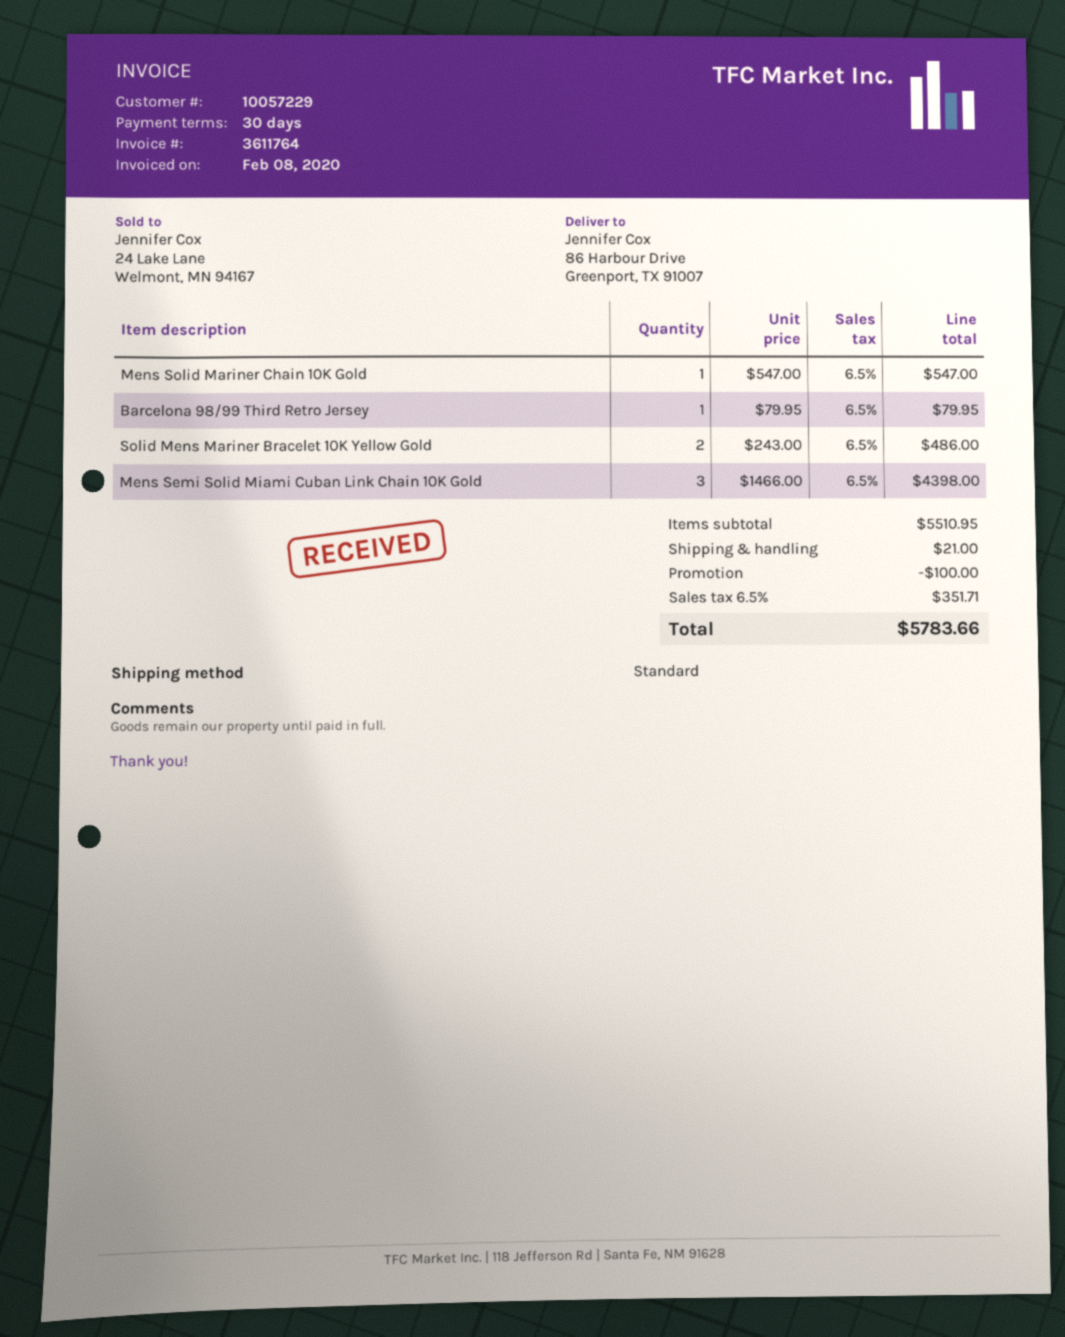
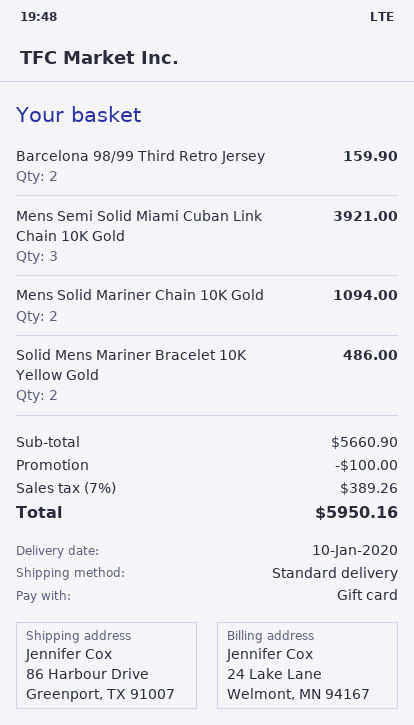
Mens Solid Mariner Chain 10K Gold: 1 for 547.00 -> 2 for 1094.00
Barcelona 98/99 Third Retro Jersey: 1 for 79.95 -> 2 for 159.90
Mens Semi Solid Miami Cuban Link Chain 10K Gold: 3 for 4398.00 -> 3 for 3921.00
subtotal: 5510.95 -> 5660.90
shipping: 21.00 -> none
tax: 6.5% = 351.71 -> 7% = 389.26
total: 5783.66 -> 5950.16

